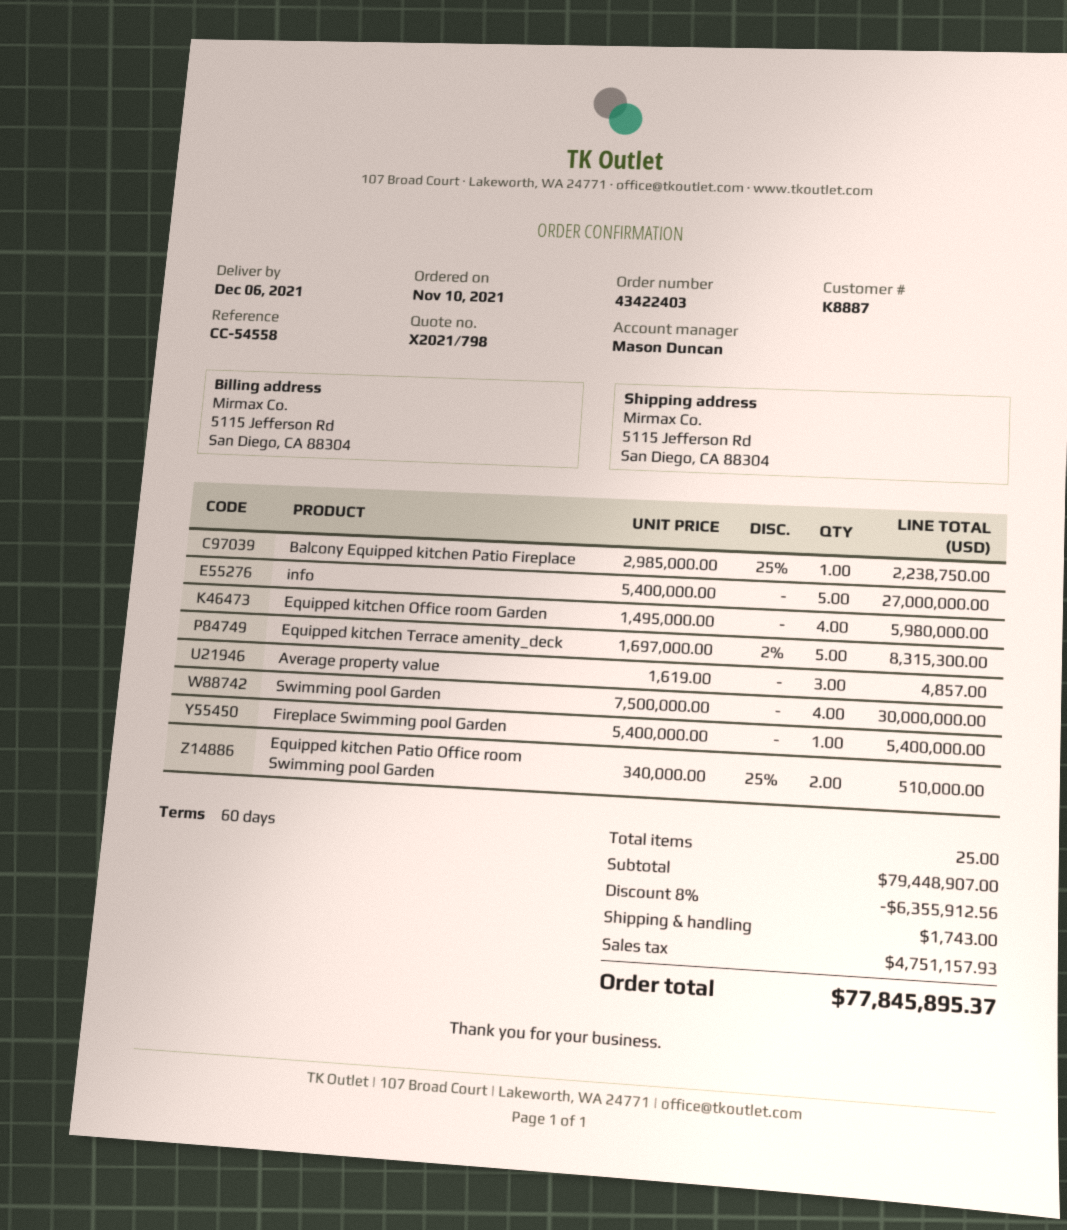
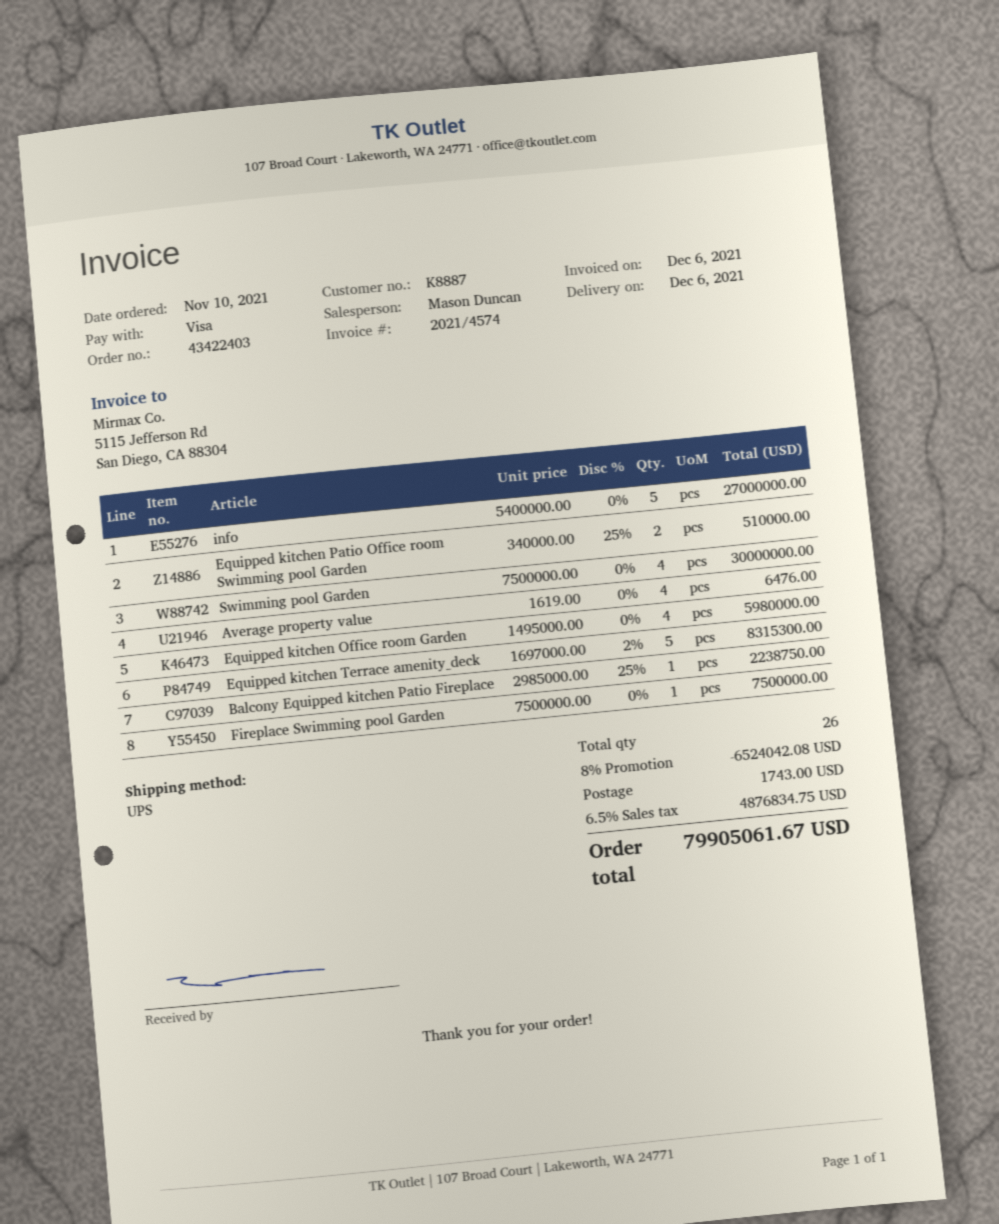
Average property value: 3 x 1619.00 = 4857.00 -> 4 x 1619.00 = 6476.00
Fireplace Swimming pool Garden: 1 x 5400000.00 = 5400000.00 -> 1 x 7500000.00 = 7500000.00
total quantity: 25 -> 26
discount: 8% = 6355912.56 -> 8% = 6524042.08
tax: 4751157.93 -> 4876834.75
total: 77845895.37 -> 79905061.67

